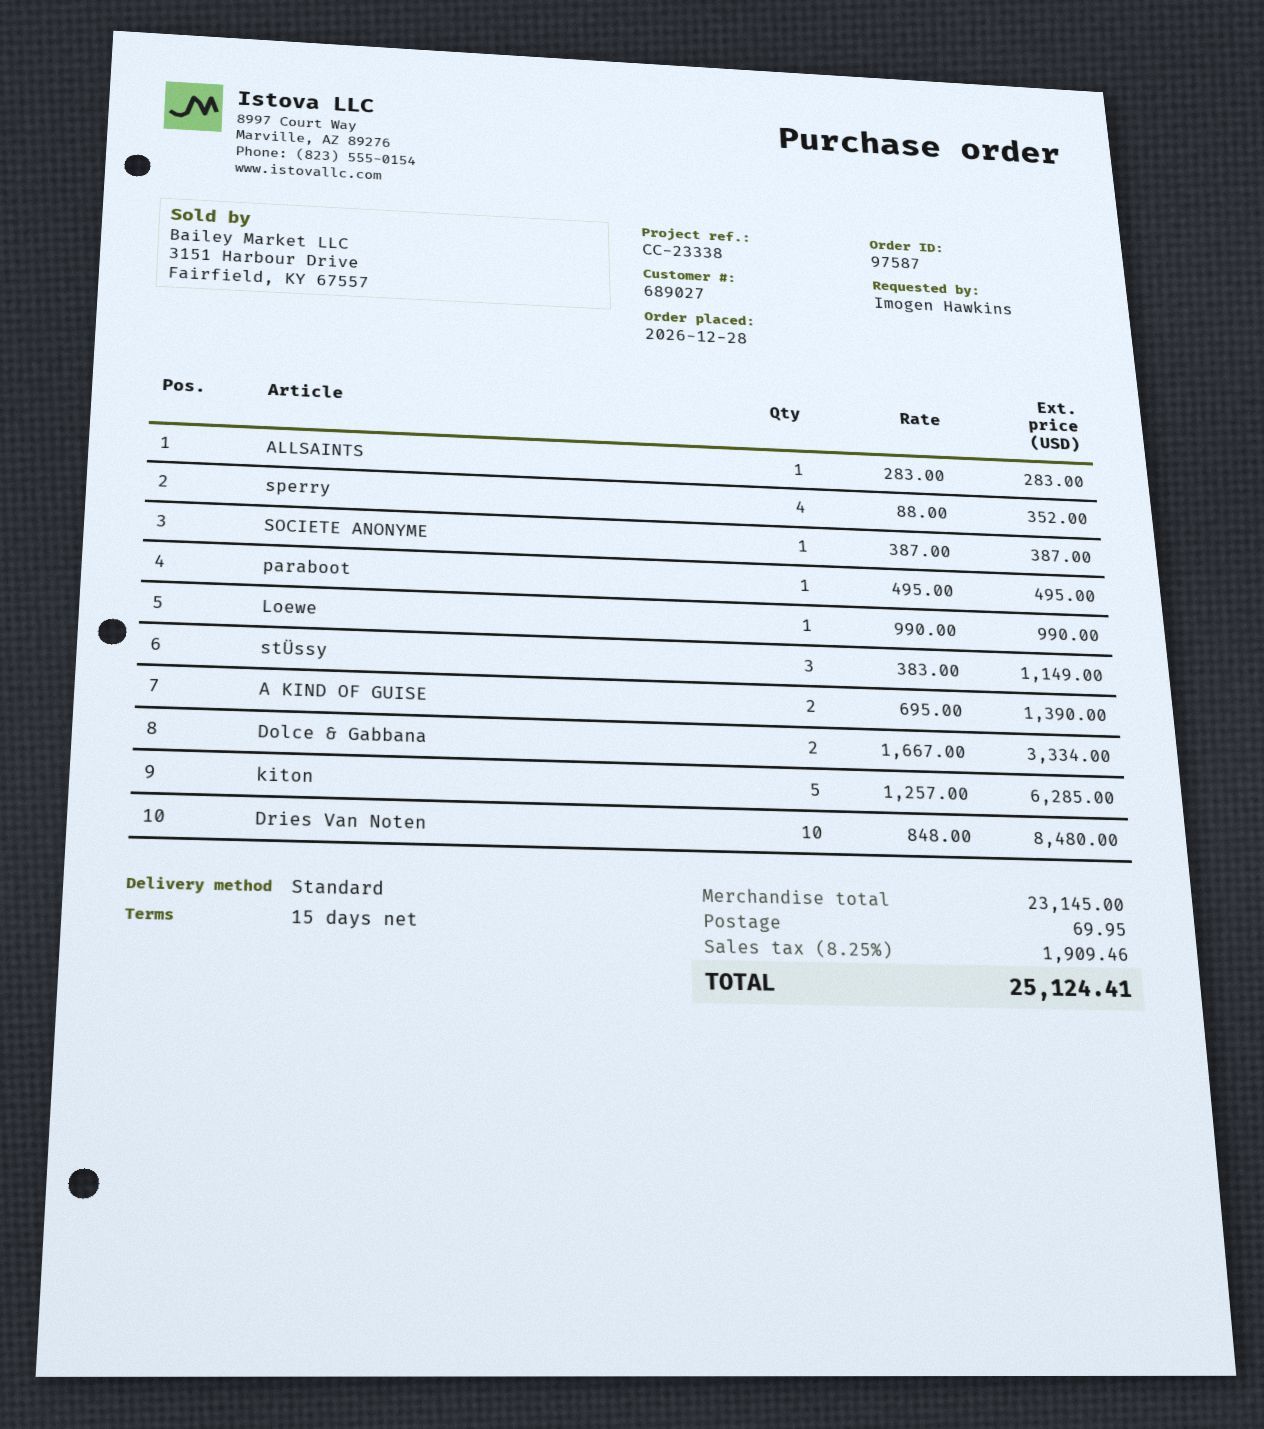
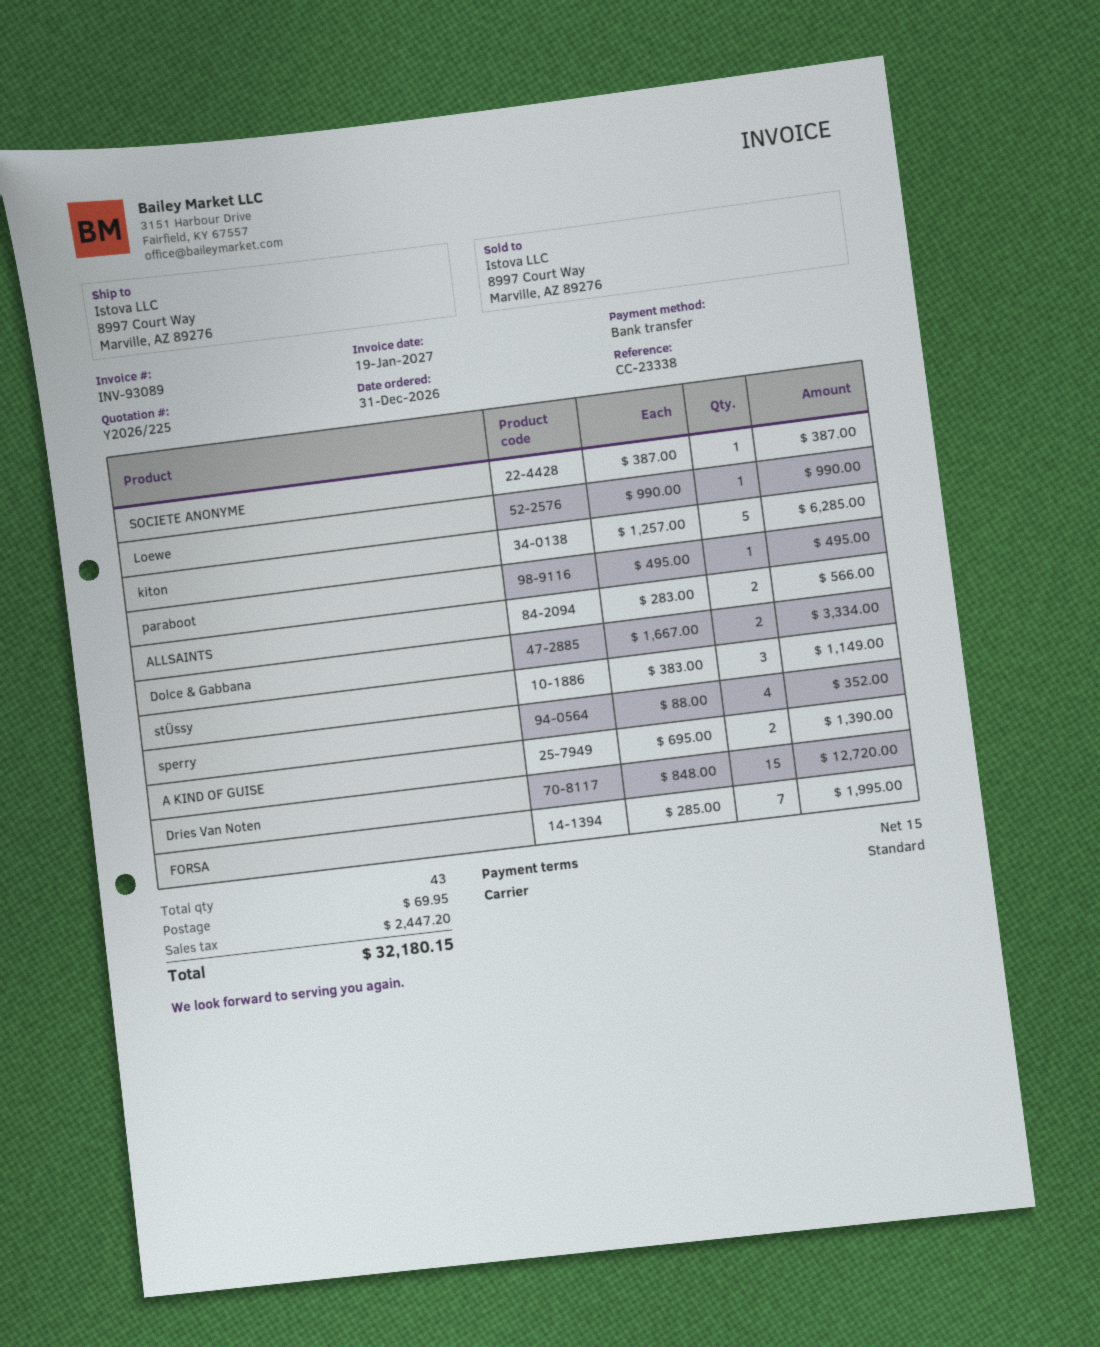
order date: 2026-12-28 -> 2026-12-31
ALLSAINTS: 1 x 283.00 = 283.00 -> 2 x 283.00 = 566.00
Dries Van Noten: 10 x 848.00 = 8480.00 -> 15 x 848.00 = 12720.00
FORSA: none -> 7 x 285.00 = 1995.00
tax: 1909.46 -> 2447.20
total: 25124.41 -> 32180.15

